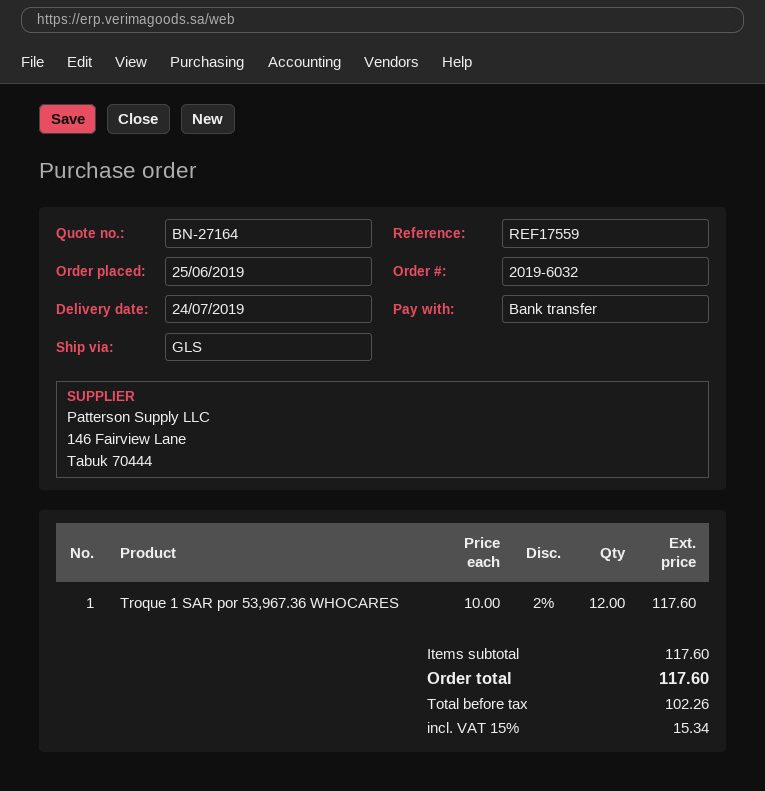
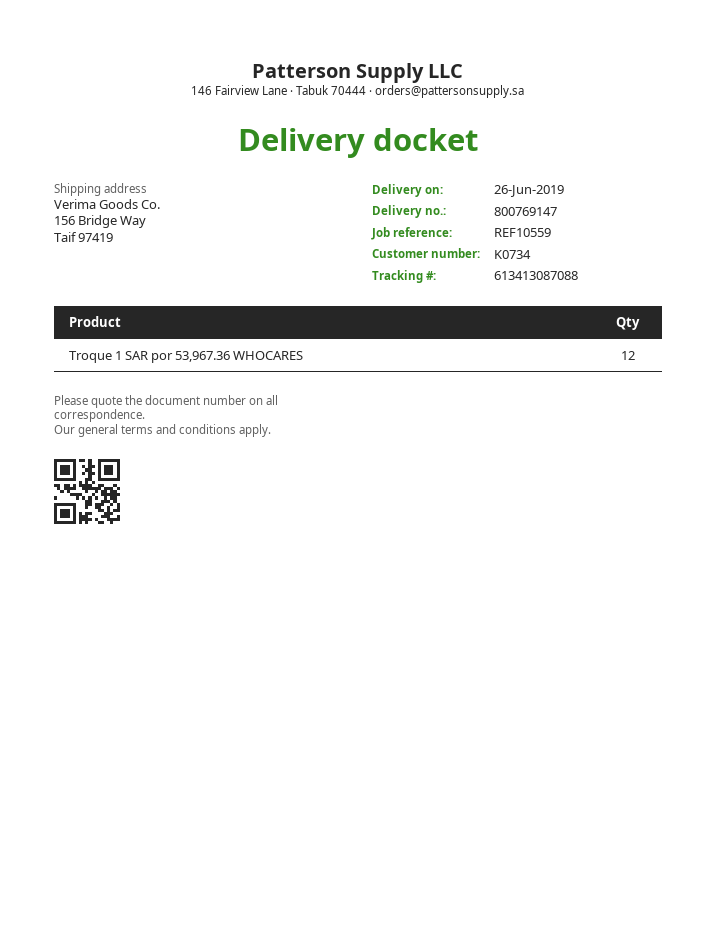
delivery date: 2019-07-24 -> 2019-06-26
reference: REF17559 -> REF10559

